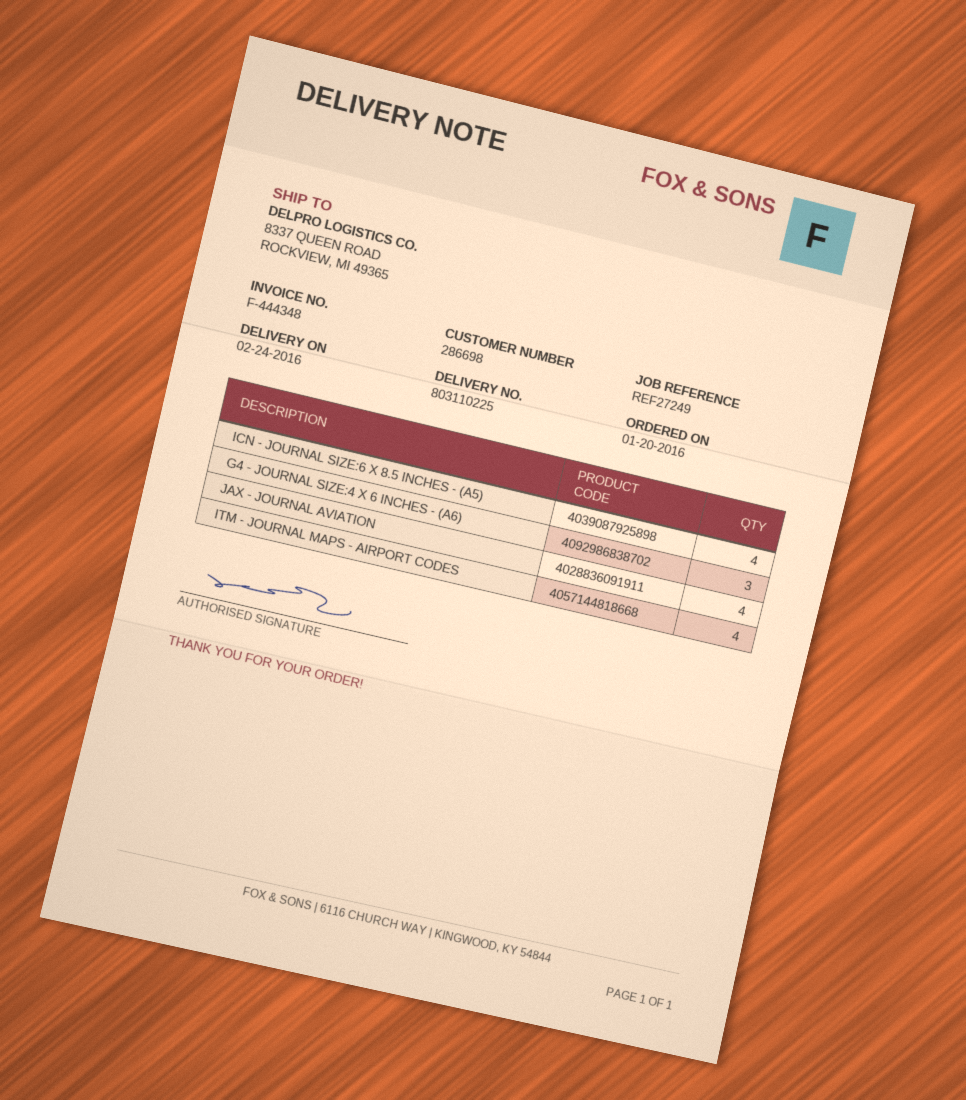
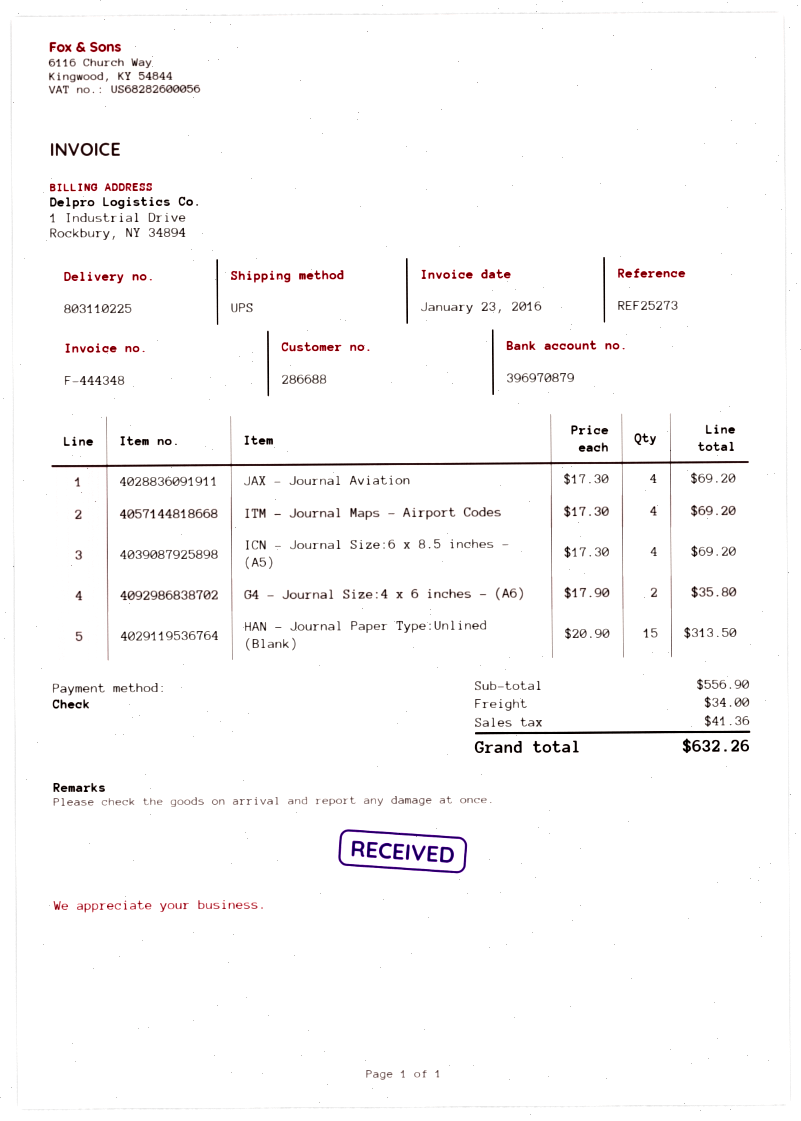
customer number: 286698 -> 286688
reference: REF27249 -> REF25273
G4 - JOURNAL SIZE:4 X 6 INCHES - (A6): 3 -> 2
HAN - Journal Paper Type:Unlined (Blank): none -> 15

